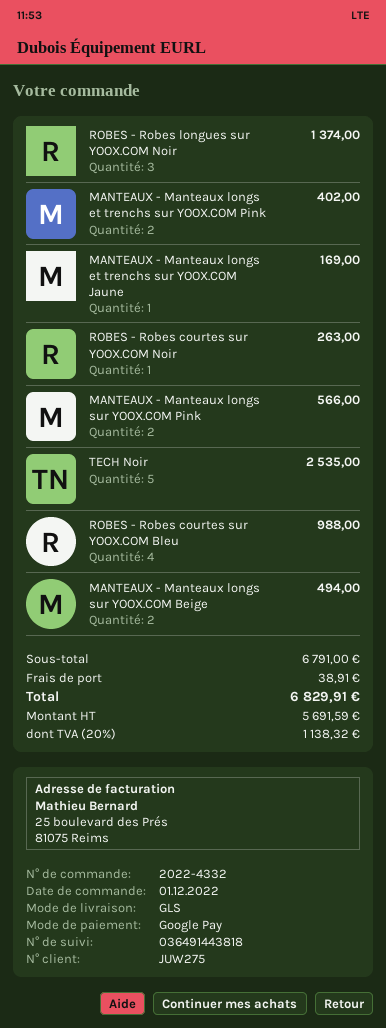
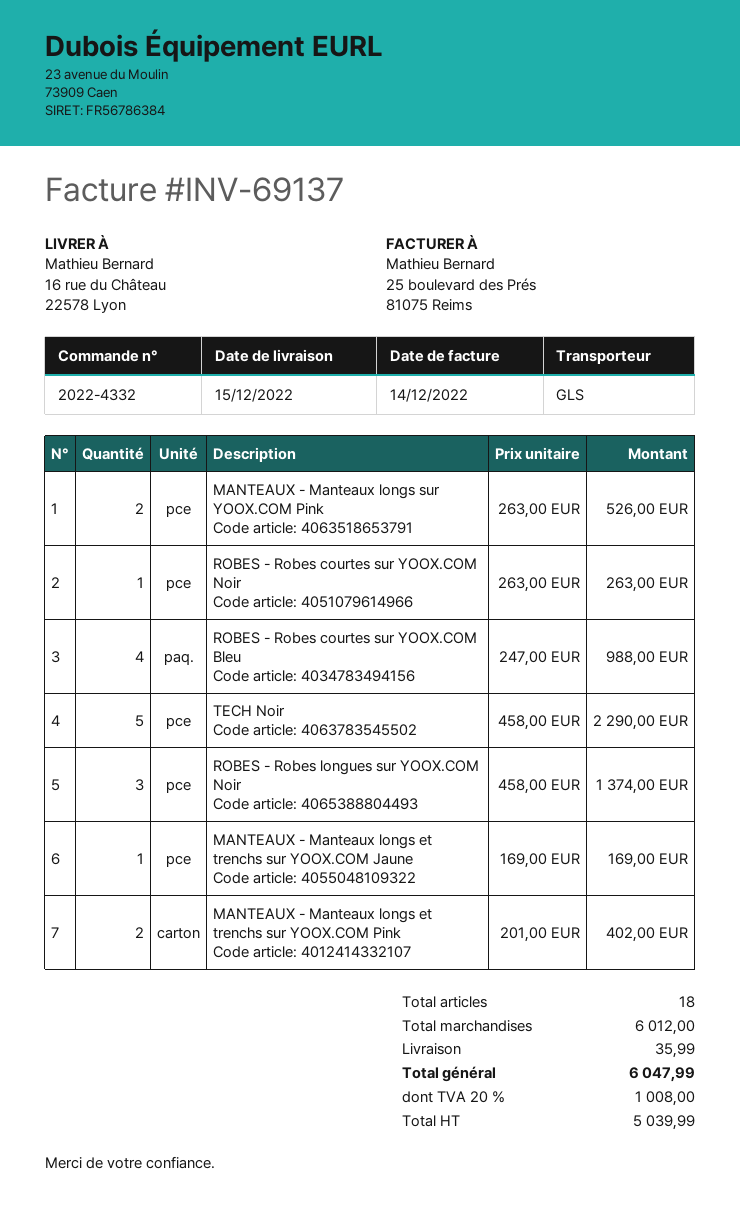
MANTEAUX - Manteaux longs sur YOOX.COM Pink: 2 for 566.00 -> 2 for 526.00
TECH Noir: 5 for 2535.00 -> 5 for 2290.00
MANTEAUX - Manteaux longs sur YOOX.COM Beige: 2 for 494.00 -> none
subtotal: 6791.00 -> 6012.00
shipping: 38.91 -> 35.99
net: 5691.59 -> 5039.99
tax: 20% = 1138.32 -> 20% = 1008.00
total: 6829.91 -> 6047.99

